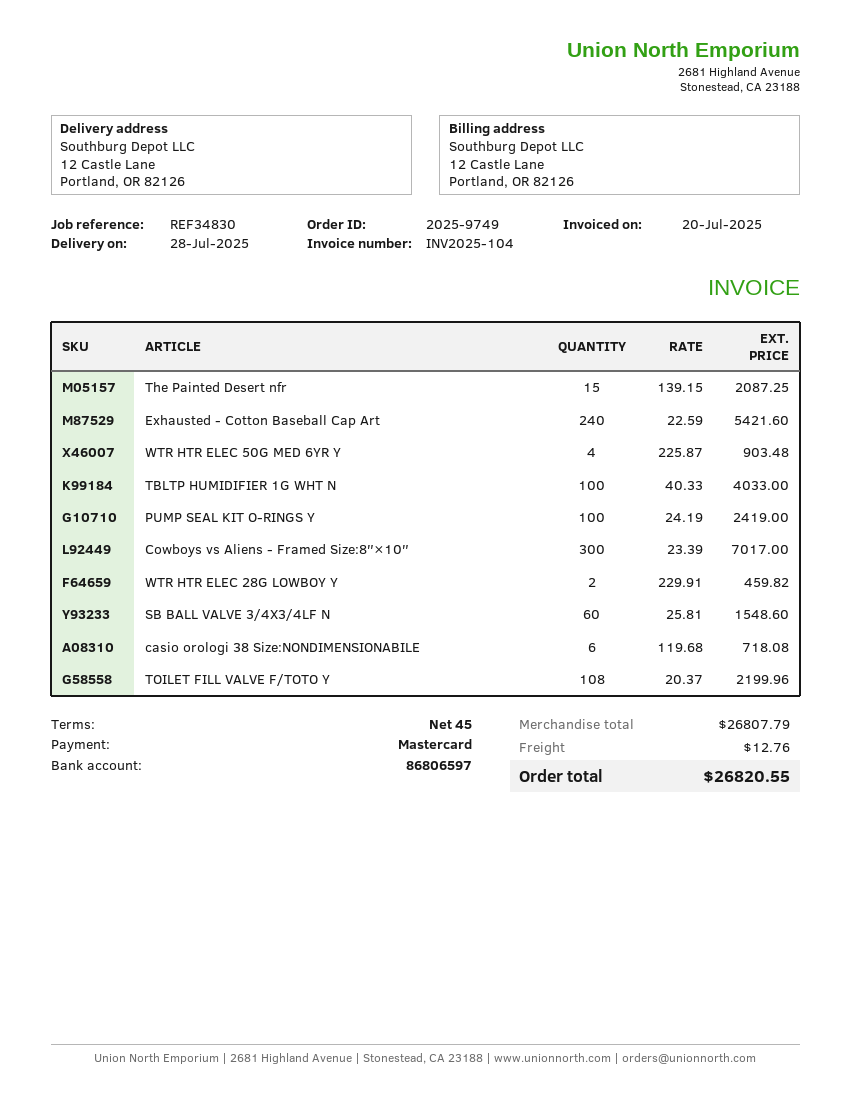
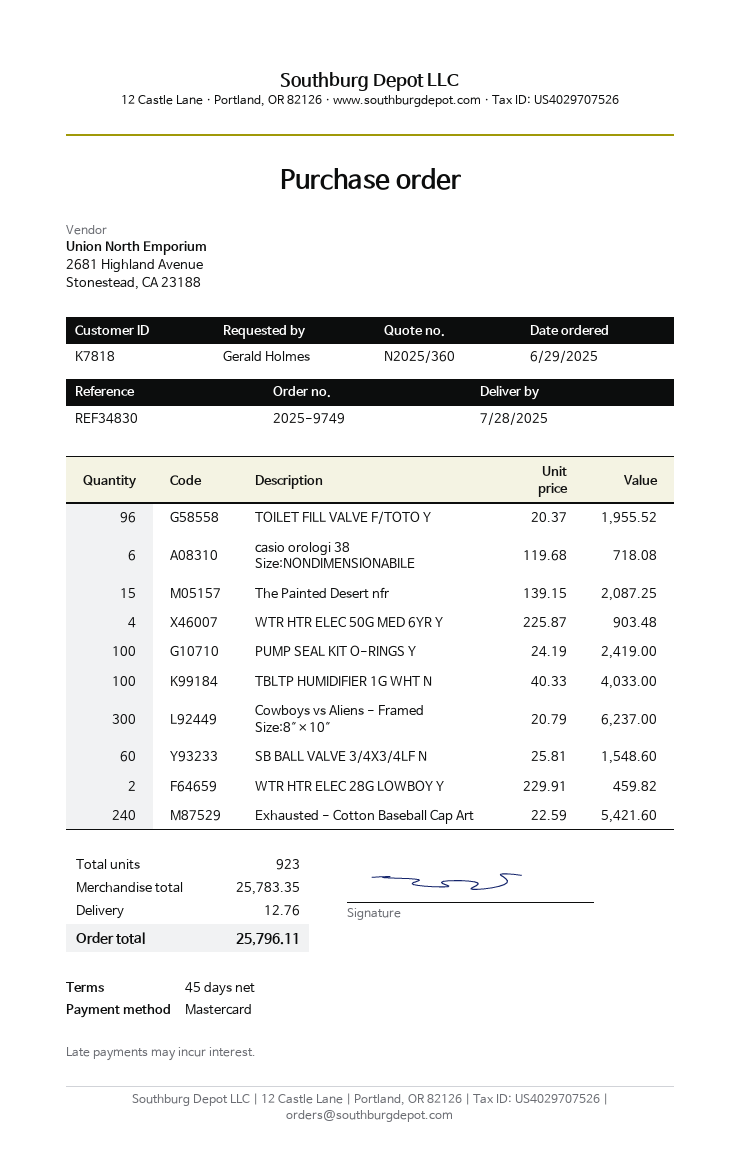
Cowboys vs Aliens - Framed Size:8″×10″: 300 x 23.39 = 7017.00 -> 300 x 20.79 = 6237.00
TOILET FILL VALVE F/TOTO Y: 108 x 20.37 = 2199.96 -> 96 x 20.37 = 1955.52
subtotal: 26807.79 -> 25783.35
total: 26820.55 -> 25796.11

